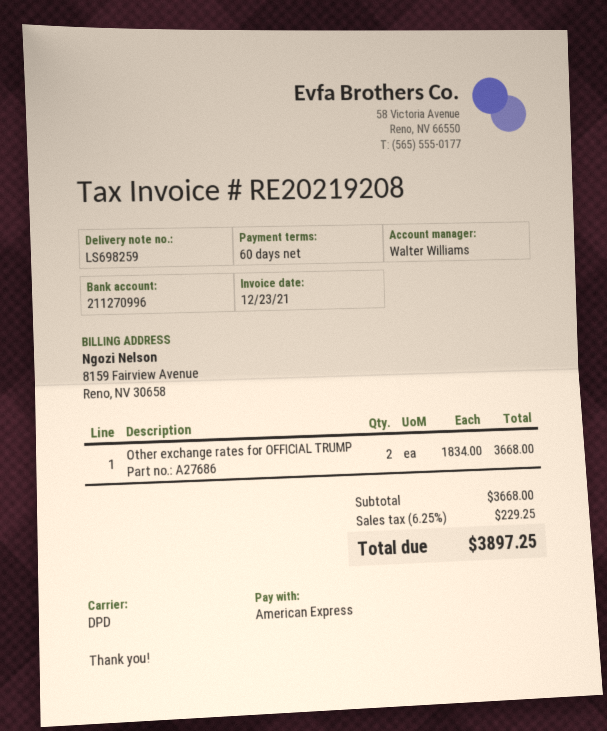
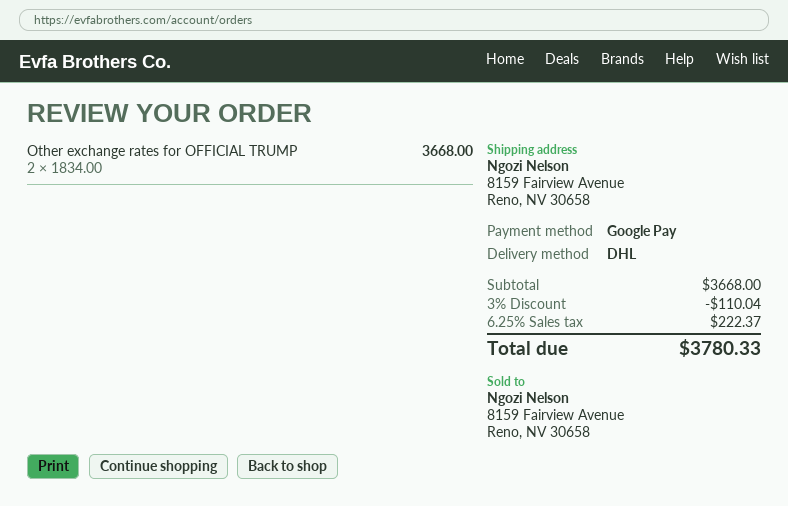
payment method: American Express -> Google Pay
shipping method: DPD -> DHL
discount: none -> 3% = 110.04
tax: 6.25% = 229.25 -> 6.25% = 222.37
total: 3897.25 -> 3780.33

